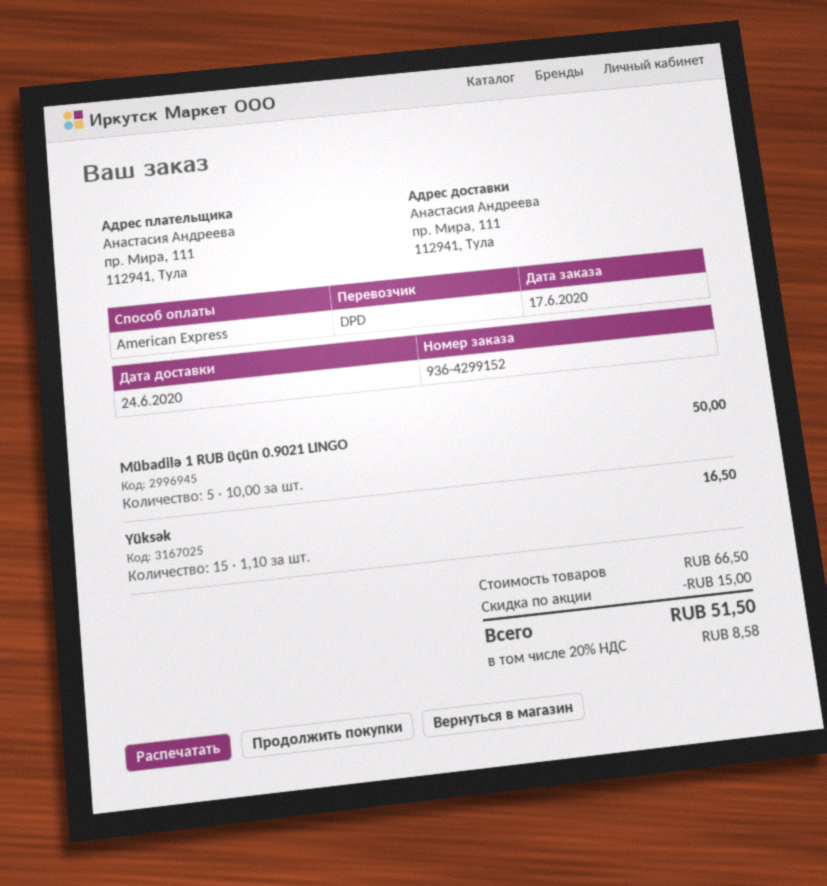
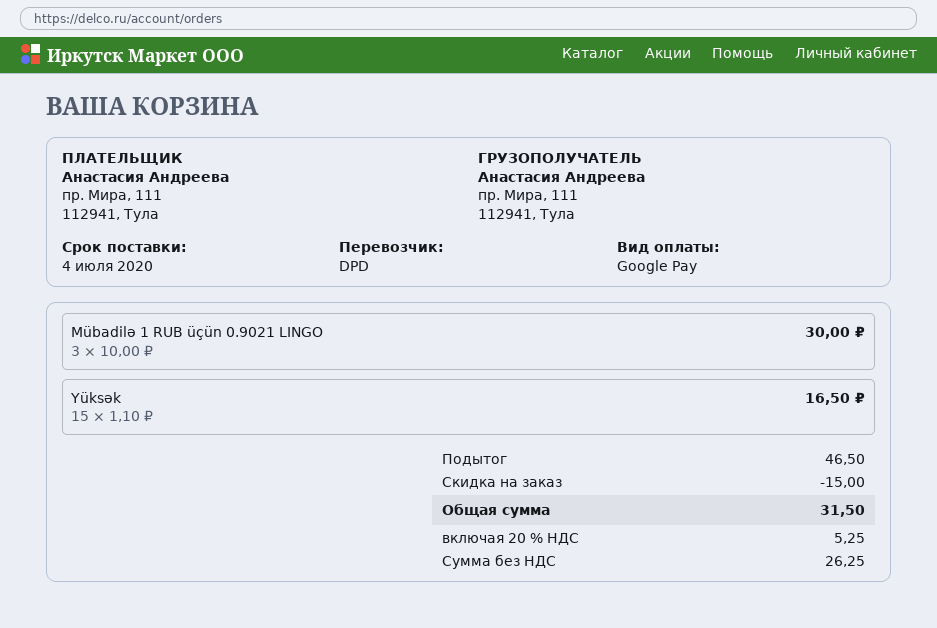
delivery date: 2020-06-24 -> 2020-07-04
payment method: American Express -> Google Pay
Mübadilə 1 RUB üçün 0.9021 LINGO: 5 x 10.00 = 50.00 -> 3 x 10.00 = 30.00
subtotal: 66.50 -> 46.50
tax: 20% = 8.58 -> 20% = 5.25
total: 51.50 -> 31.50

